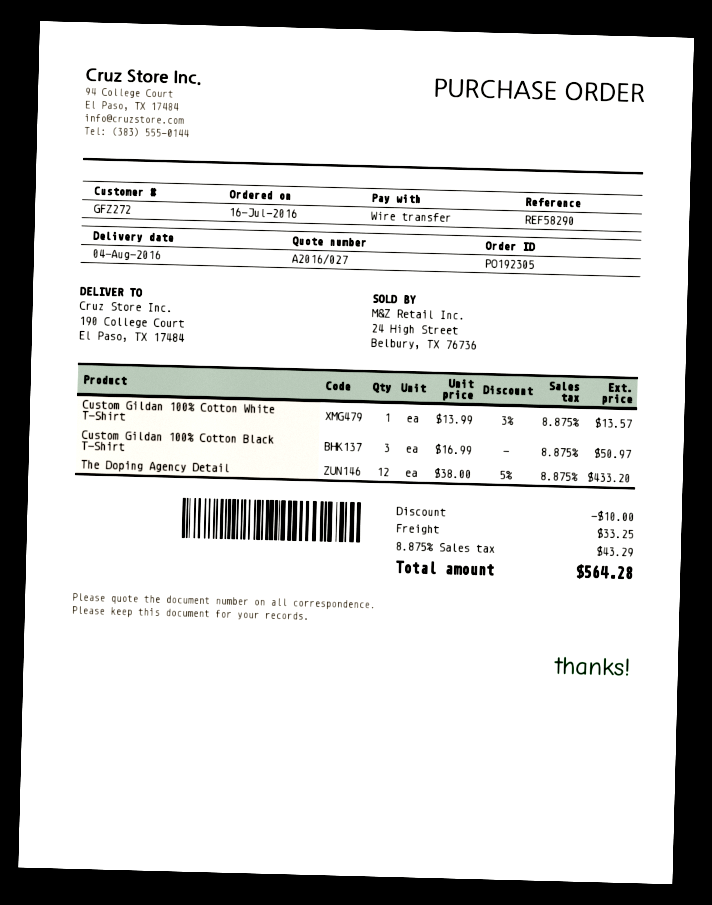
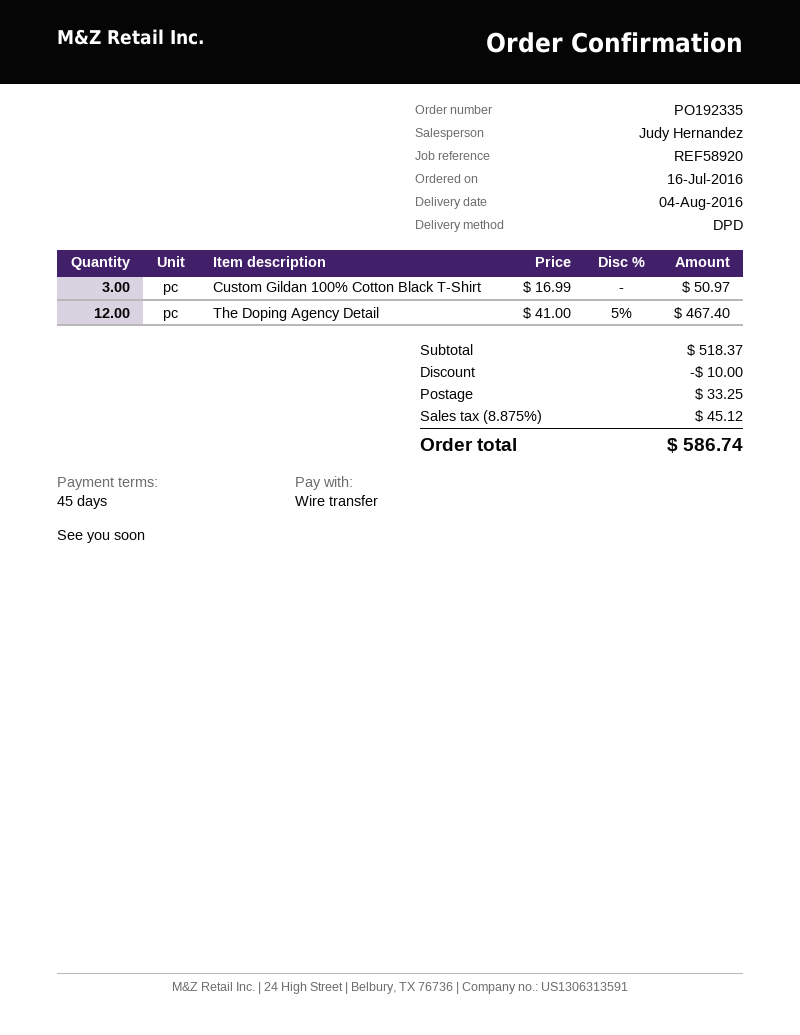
order number: PO192305 -> PO192335
reference: REF58290 -> REF58920
Custom Gildan 100% Cotton White T-Shirt: 1 x 13.99 - 3% = 13.57 -> none
The Doping Agency Detail: 12 x 38.00 - 5% = 433.20 -> 12 x 41.00 - 5% = 467.40
tax: 8.875% = 43.29 -> 8.875% = 45.12
total: 564.28 -> 586.74

